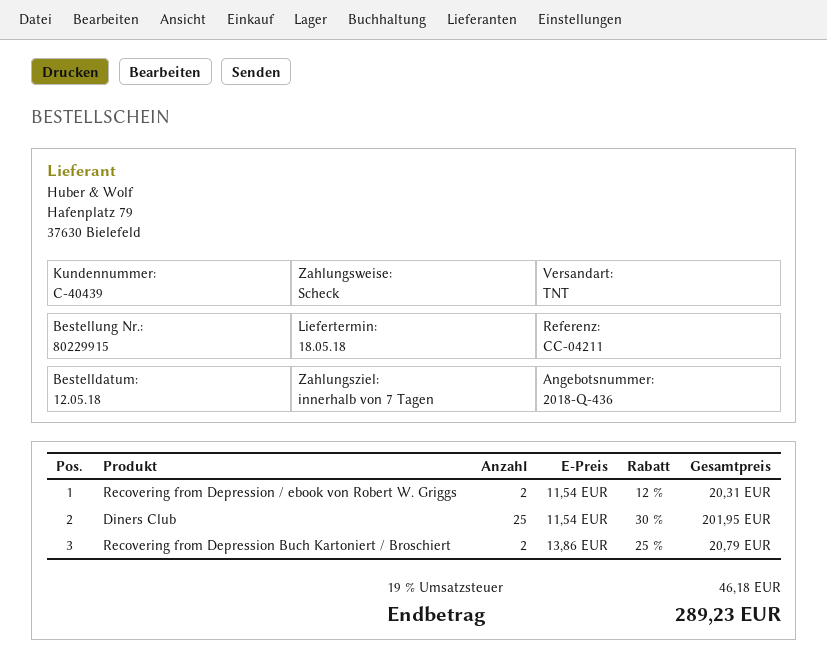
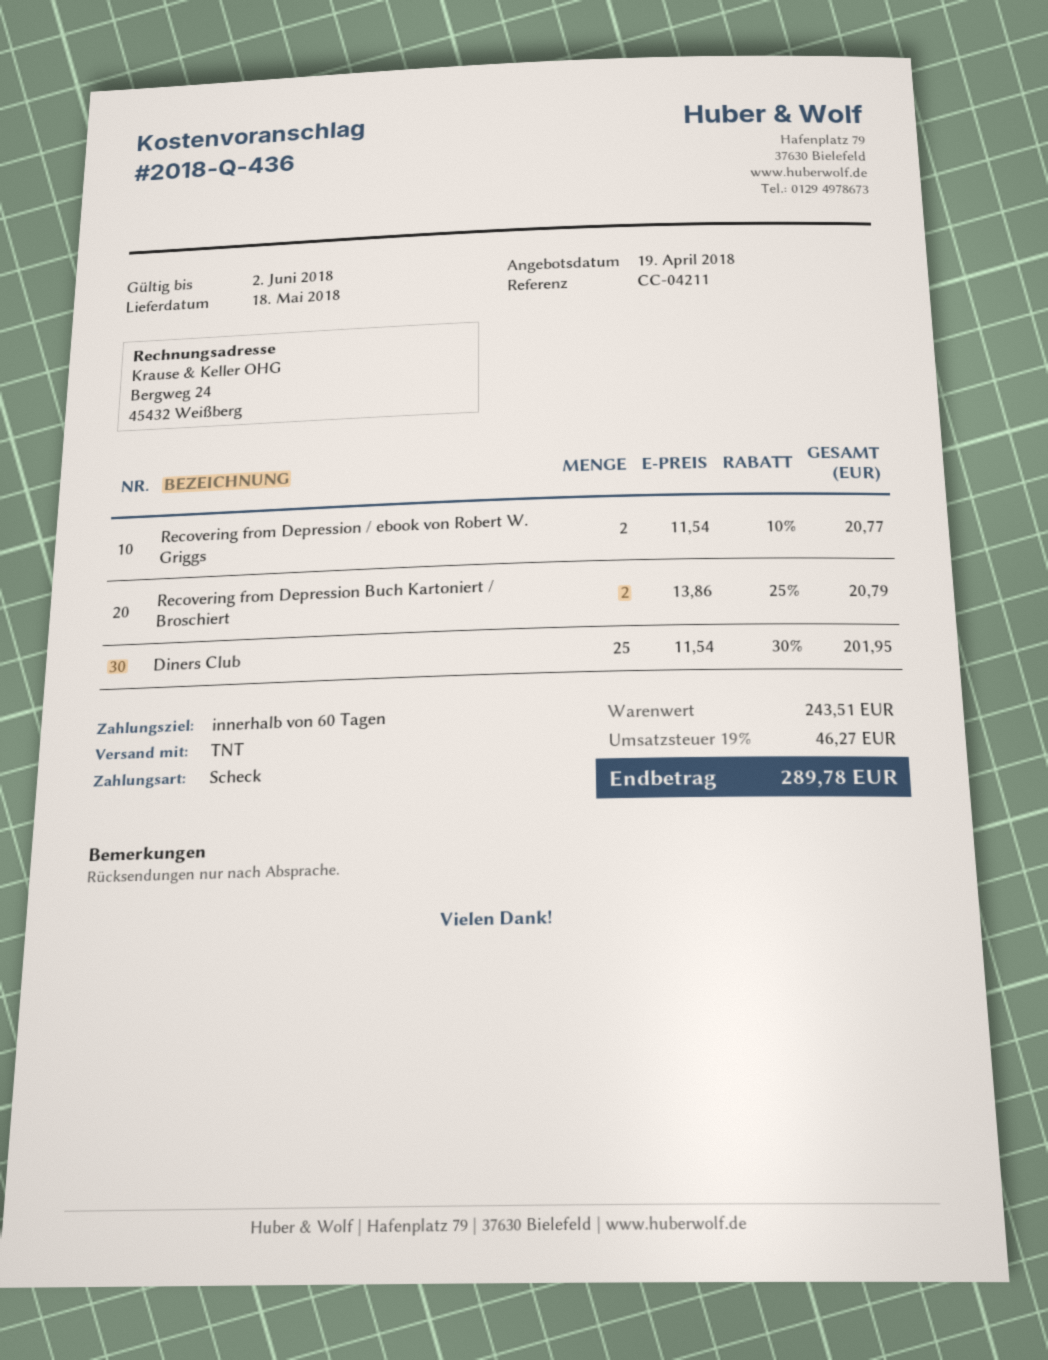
payment terms: 7 days -> 60 days
Recovering from Depression / ebook von Robert W. Griggs: 2 x 11.54 - 12% = 20.31 -> 2 x 11.54 - 10% = 20.77
tax: 19% = 46.18 -> 19% = 46.27
total: 289.23 -> 289.78

